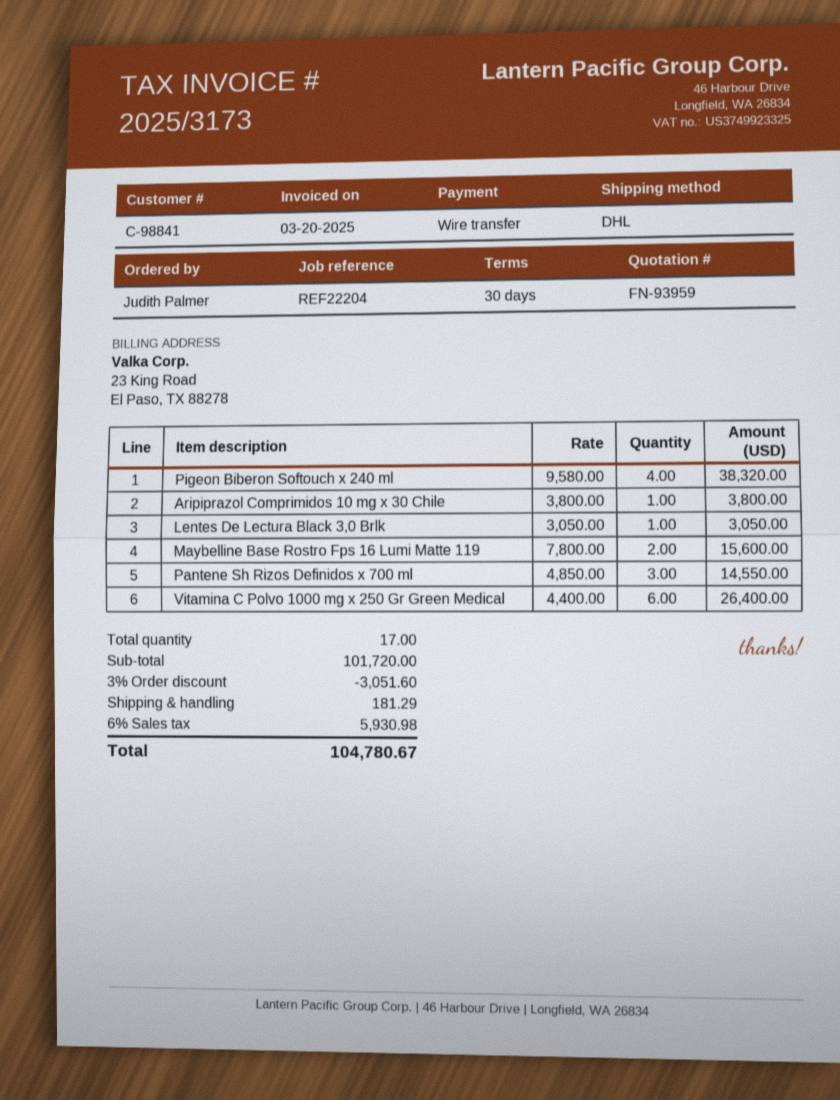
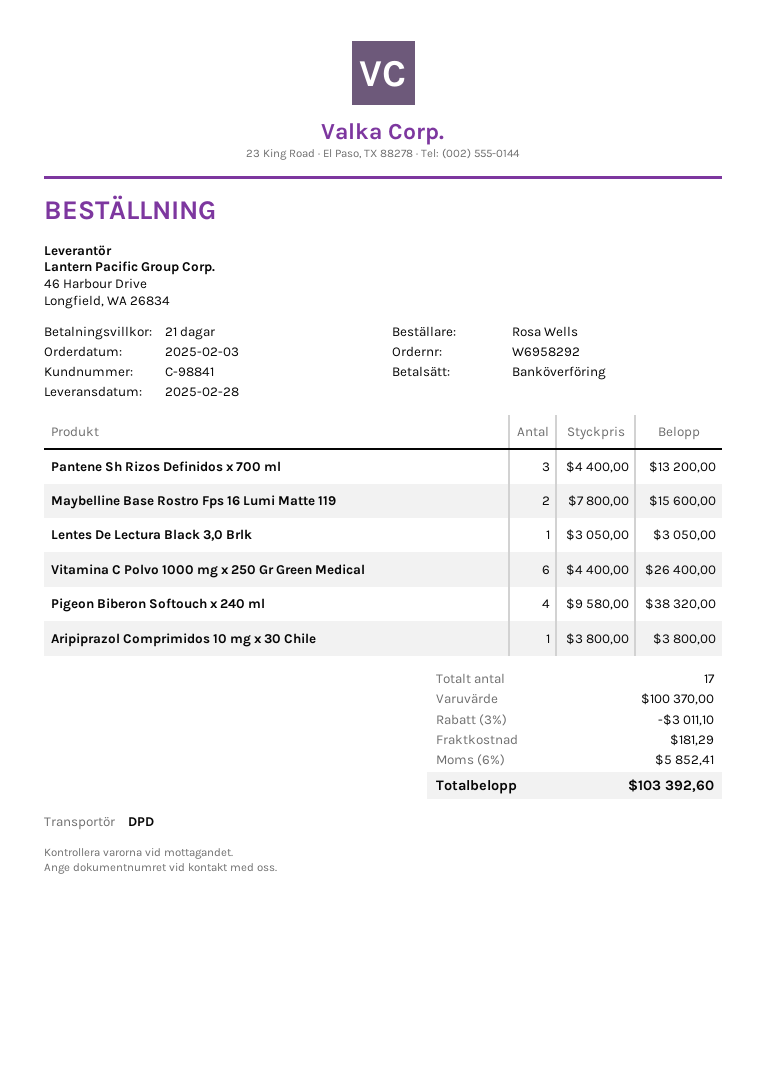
payment terms: 30 days -> 21 days
ordered by: Judith Palmer -> Rosa Wells
shipping method: DHL -> DPD
Pantene Sh Rizos Definidos x 700 ml: 3 x 4850.00 = 14550.00 -> 3 x 4400.00 = 13200.00
subtotal: 101720.00 -> 100370.00
discount: 3% = 3051.60 -> 3% = 3011.10
tax: 6% = 5930.98 -> 6% = 5852.41
total: 104780.67 -> 103392.60

